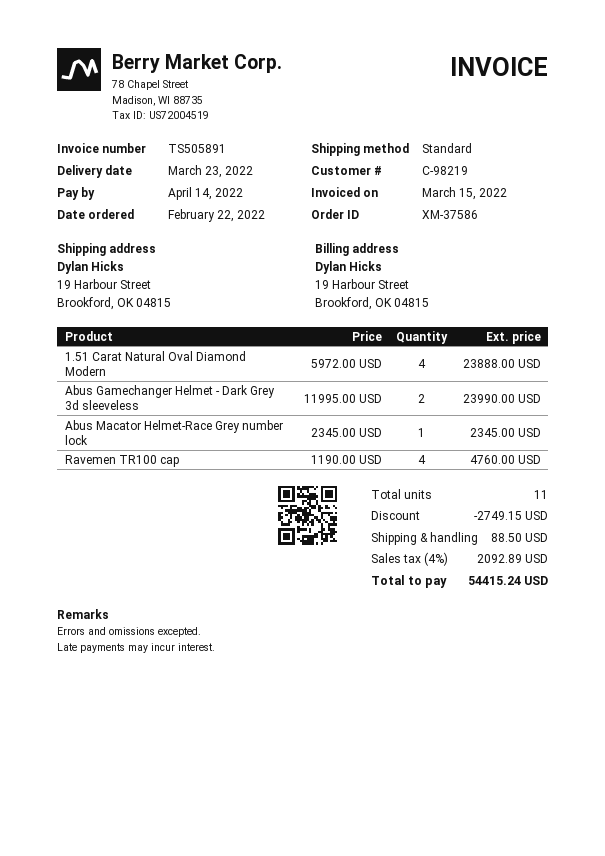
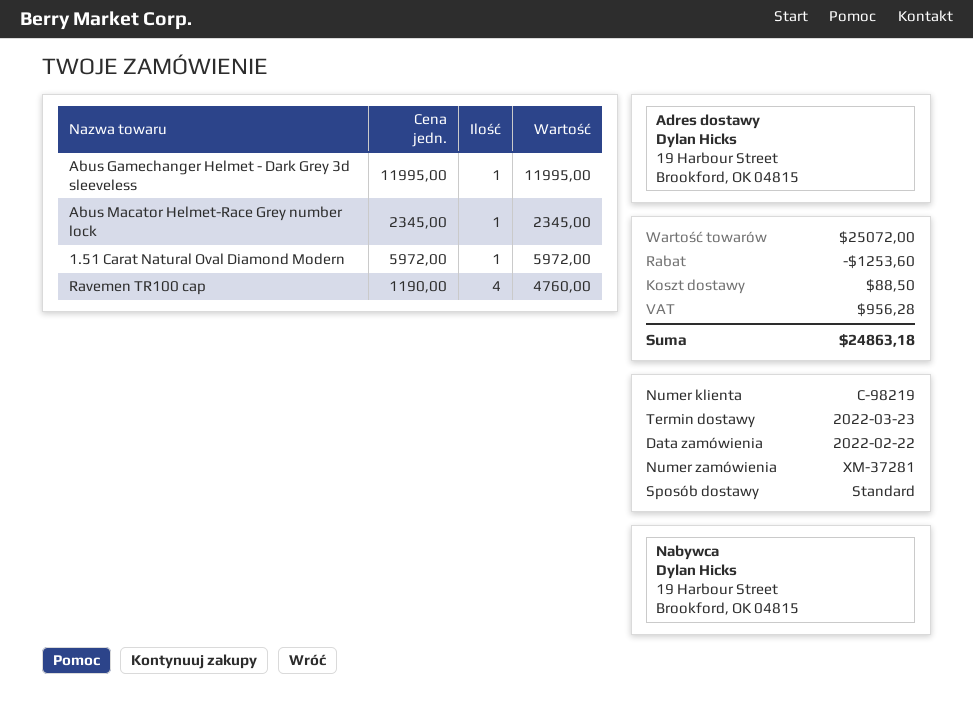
order number: XM-37586 -> XM-37281
1.51 Carat Natural Oval Diamond Modern: 4 x 5972.00 = 23888.00 -> 1 x 5972.00 = 5972.00
Abus Gamechanger Helmet - Dark Grey 3d sleeveless: 2 x 11995.00 = 23990.00 -> 1 x 11995.00 = 11995.00
discount: 2749.15 -> 1253.60
tax: 2092.89 -> 956.28
total: 54415.24 -> 24863.18

